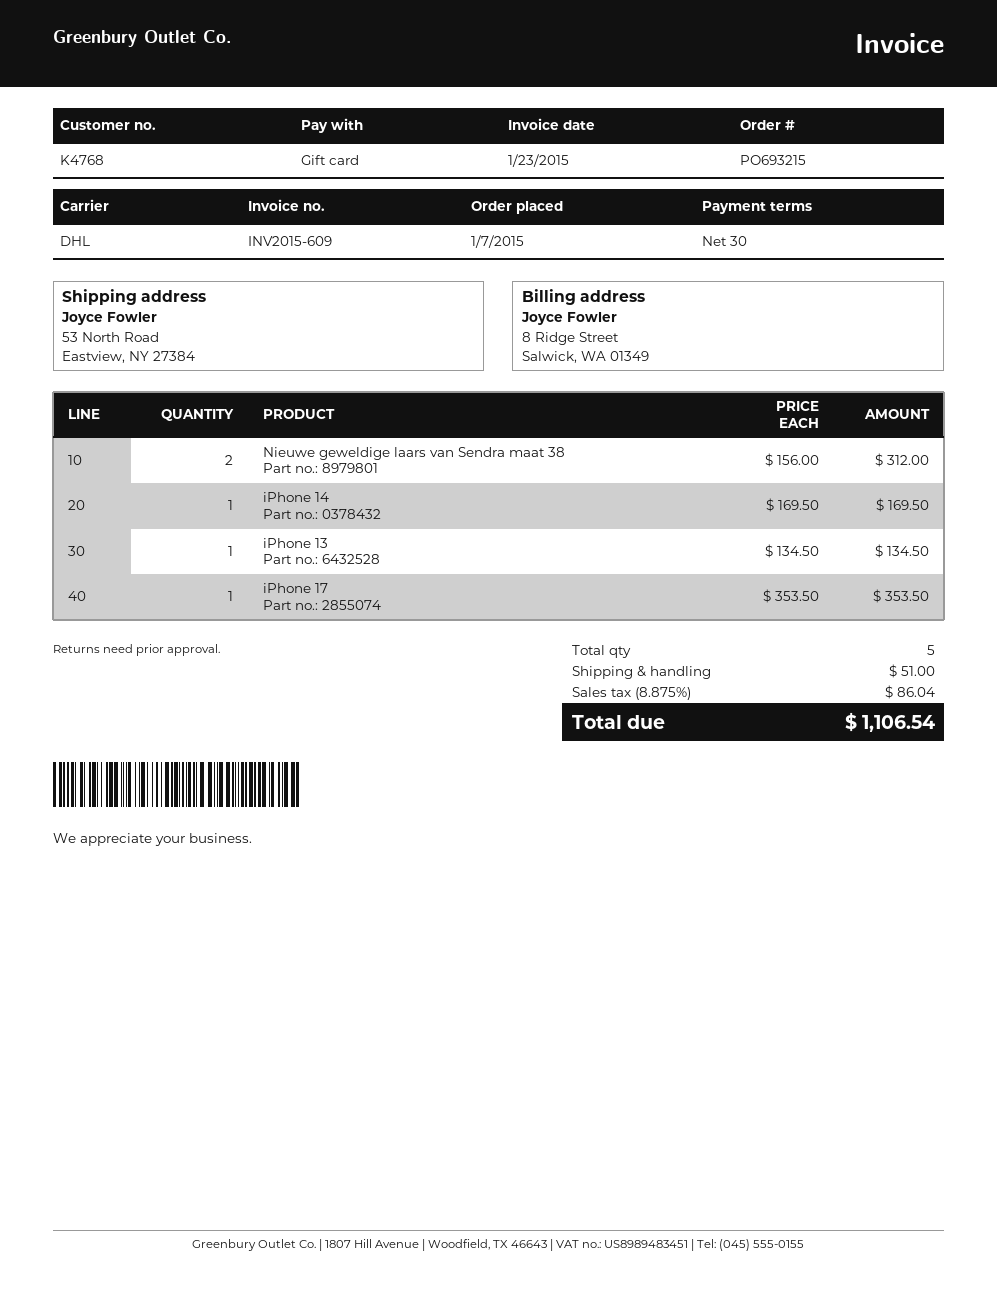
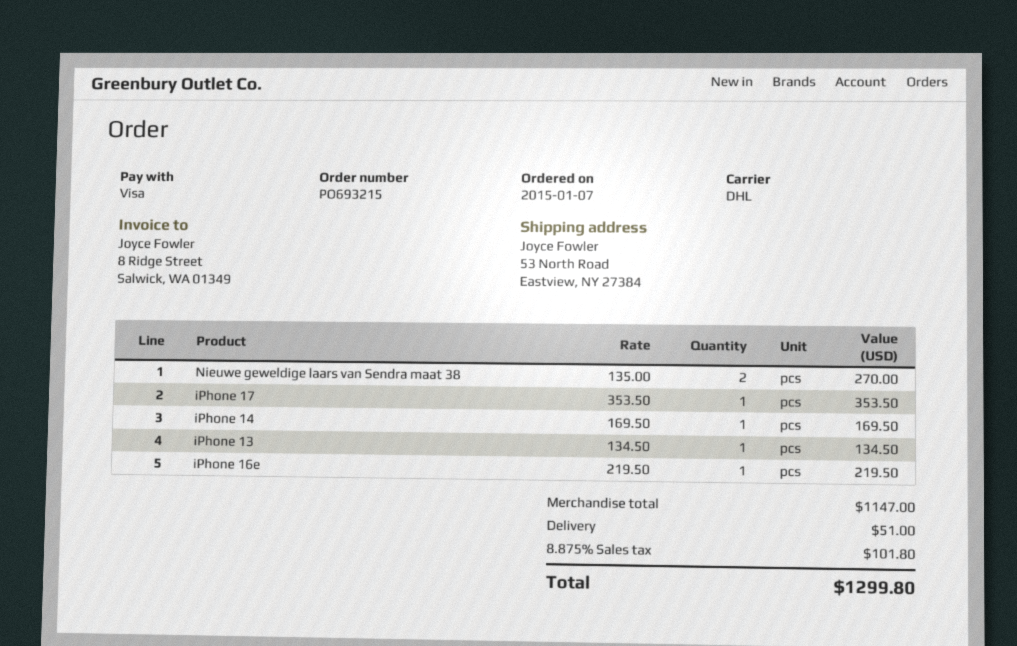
payment method: gift card -> Visa
Nieuwe geweldige laars van Sendra maat 38: 2 x 156.00 = 312.00 -> 2 x 135.00 = 270.00
iPhone 16e: none -> 1 x 219.50 = 219.50
tax: 8.875% = 86.04 -> 8.875% = 101.80
total: 1106.54 -> 1299.80

